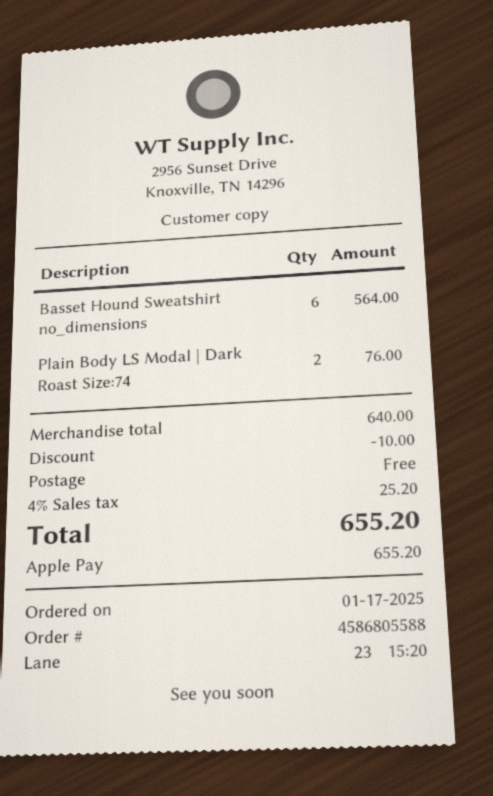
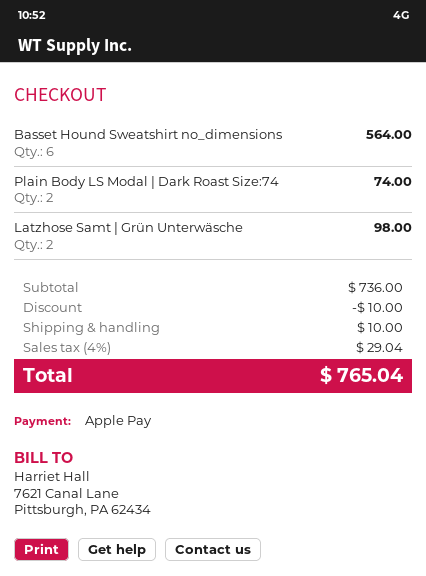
Plain Body LS Modal | Dark Roast Size:74: 2 for 76.00 -> 2 for 74.00
Latzhose Samt | Grün Unterwäsche: none -> 2 for 98.00
subtotal: 640.00 -> 736.00
shipping: 0.00 -> 10.00
tax: 4% = 25.20 -> 4% = 29.04
total: 655.20 -> 765.04

